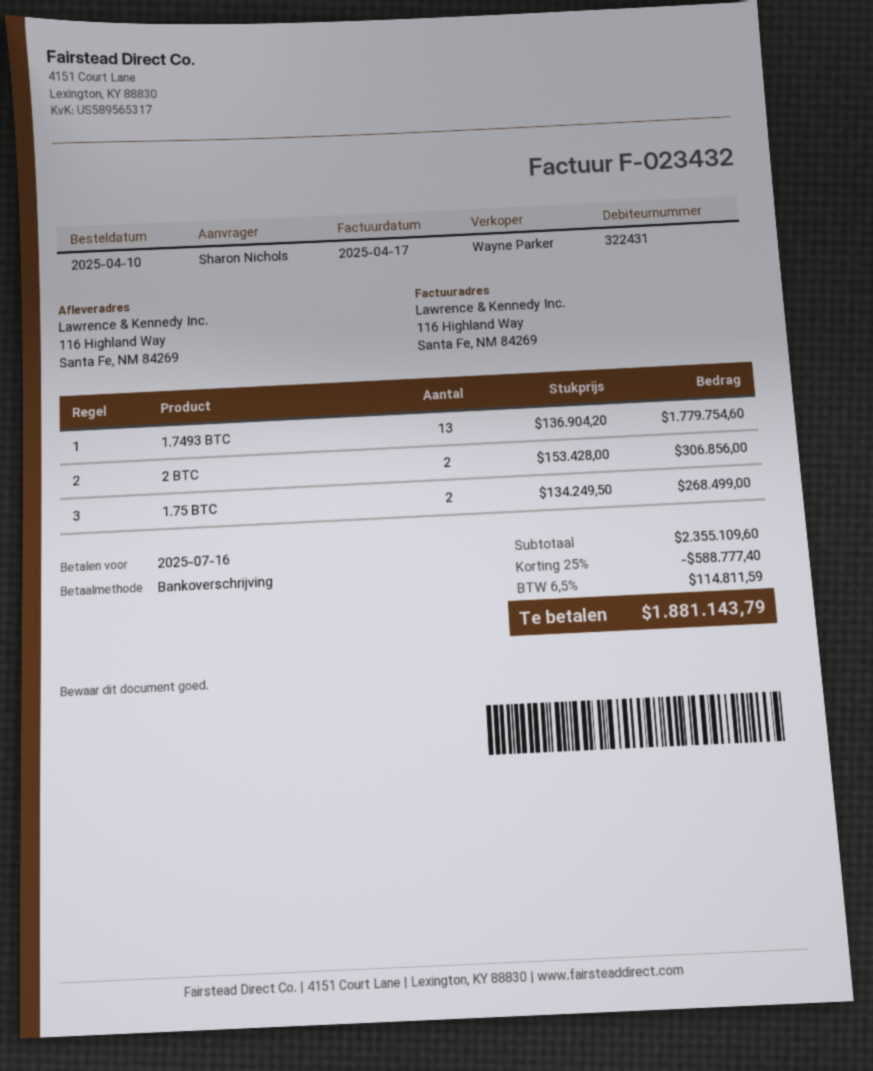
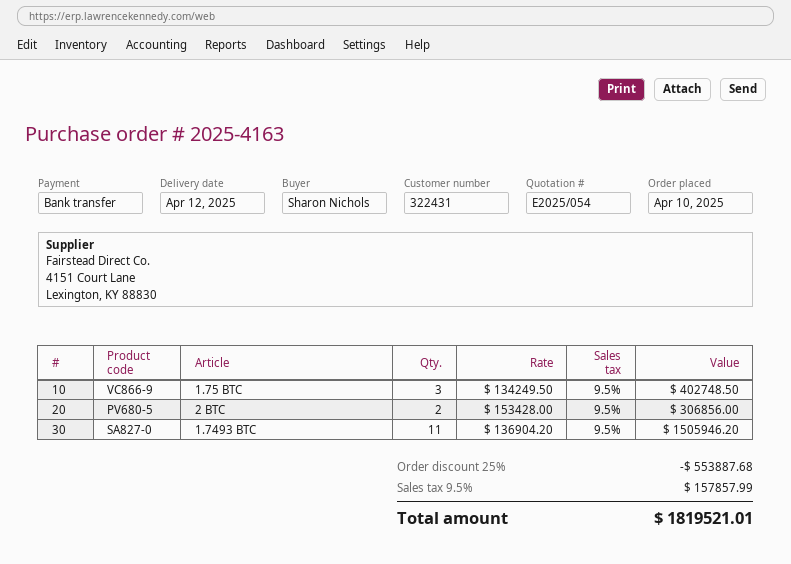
1.7493 BTC: 13 x 136904.20 = 1779754.60 -> 11 x 136904.20 = 1505946.20
1.75 BTC: 2 x 134249.50 = 268499.00 -> 3 x 134249.50 = 402748.50
discount: 25% = 588777.40 -> 25% = 553887.68
tax: 6.5% = 114811.59 -> 9.5% = 157857.99
total: 1881143.79 -> 1819521.01

